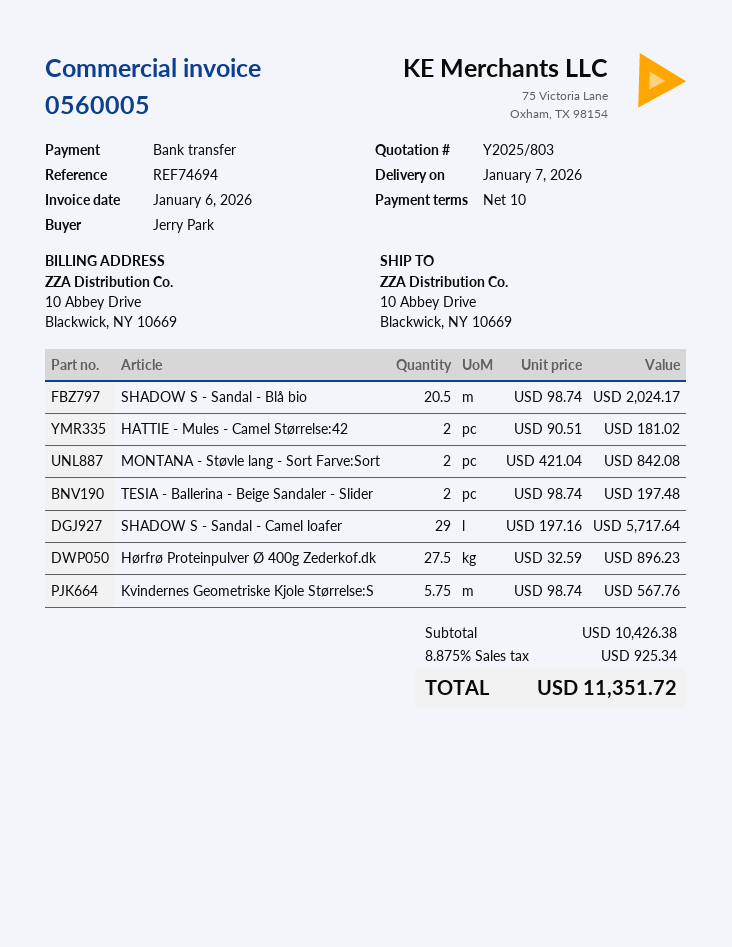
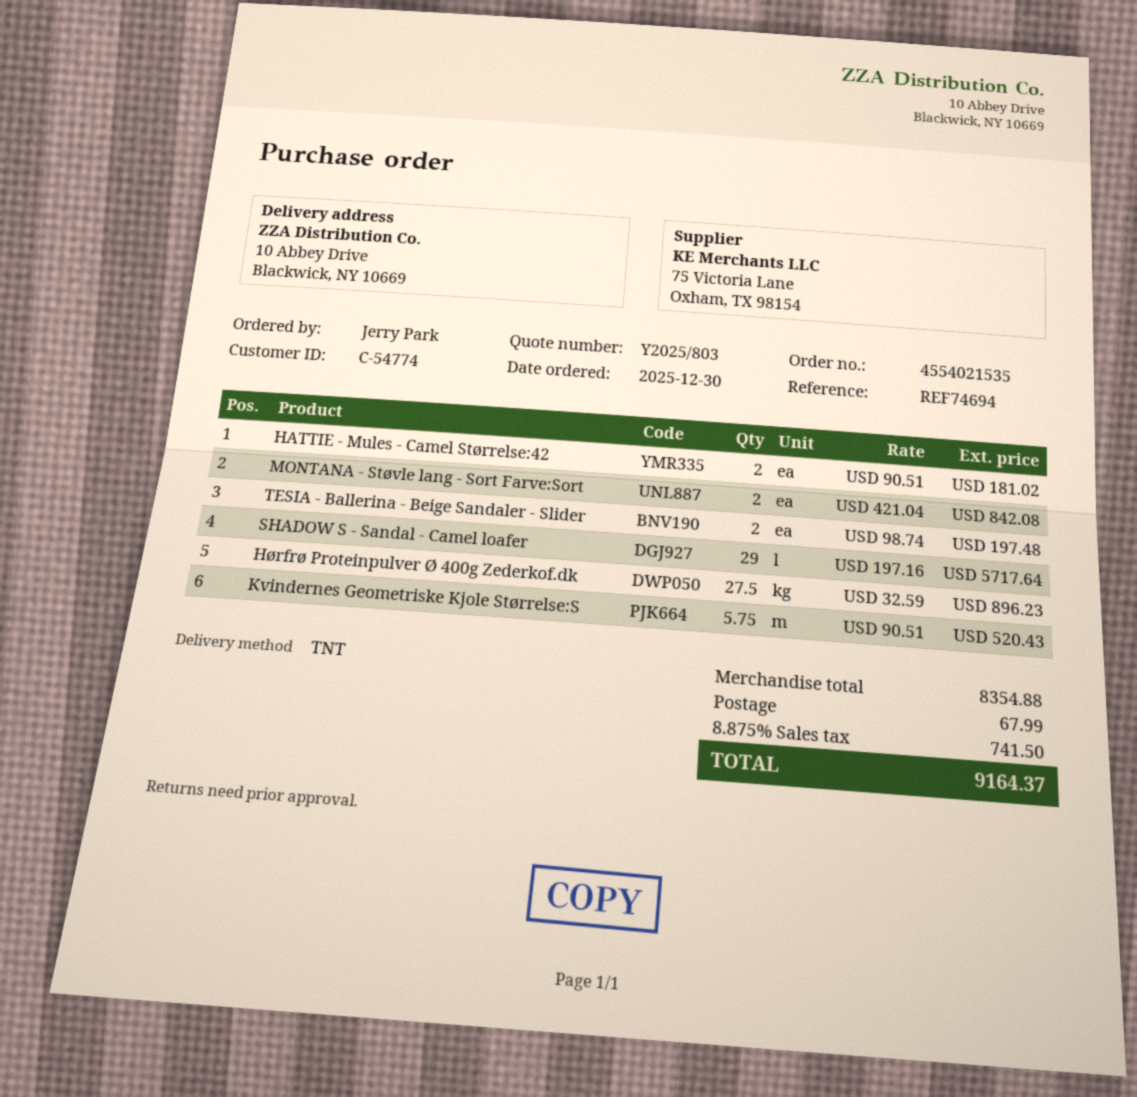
SHADOW S - Sandal - Blå bio: 20.5 x 98.74 = 2024.17 -> none
Kvindernes Geometriske Kjole Størrelse:S: 5.75 x 98.74 = 567.76 -> 5.75 x 90.51 = 520.43
subtotal: 10426.38 -> 8354.88
shipping: none -> 67.99
tax: 8.875% = 925.34 -> 8.875% = 741.50
total: 11351.72 -> 9164.37

